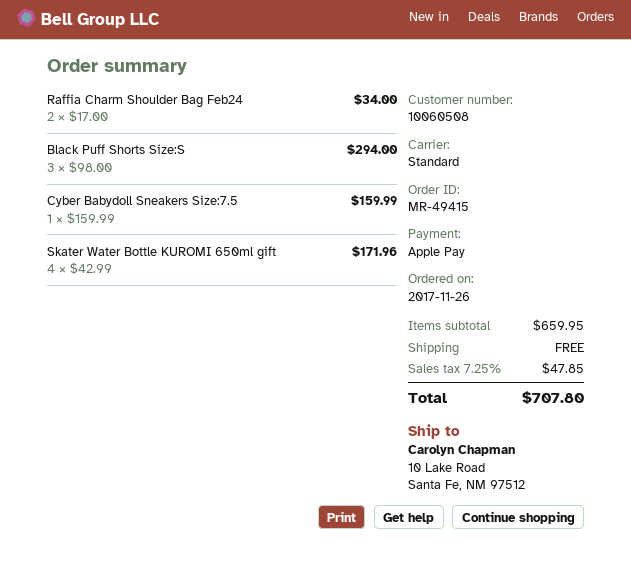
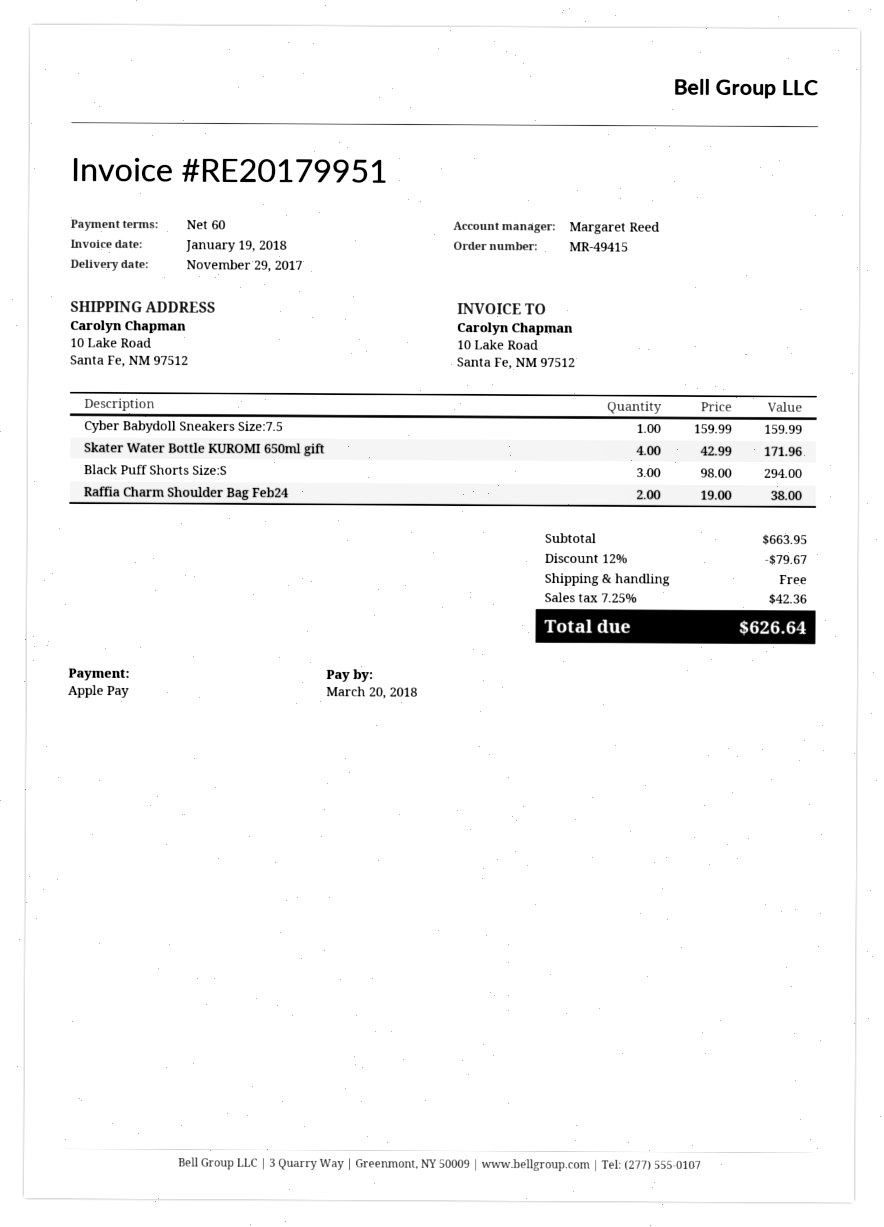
Raffia Charm Shoulder Bag Feb24: 2 x 17.00 = 34.00 -> 2 x 19.00 = 38.00
subtotal: 659.95 -> 663.95
discount: none -> 12% = 79.67
tax: 7.25% = 47.85 -> 7.25% = 42.36
total: 707.80 -> 626.64

